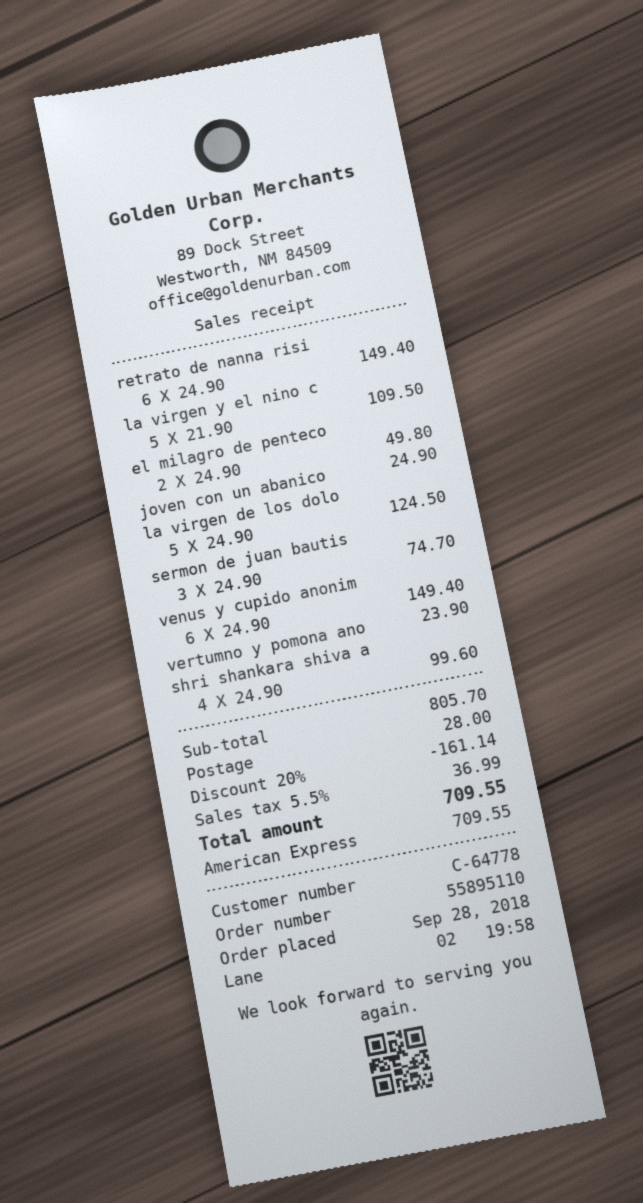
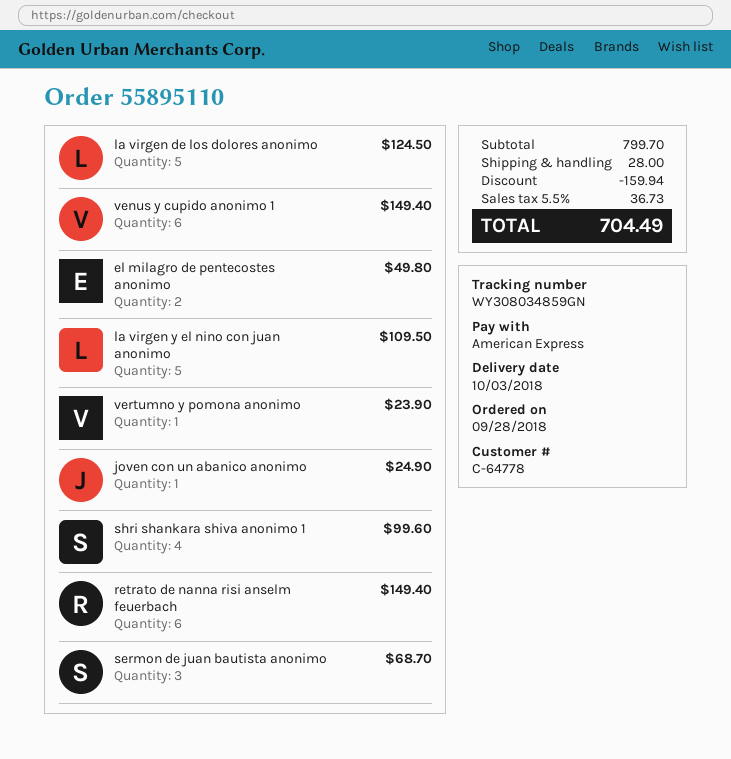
sermon de juan bautis: 3 for 74.70 -> 3 for 68.70
subtotal: 805.70 -> 799.70
discount: 161.14 -> 159.94
tax: 5.5% = 36.99 -> 5.5% = 36.73
total: 709.55 -> 704.49

